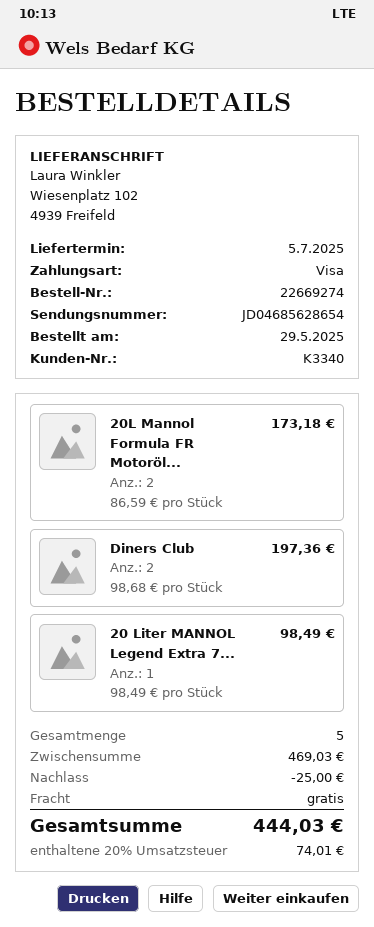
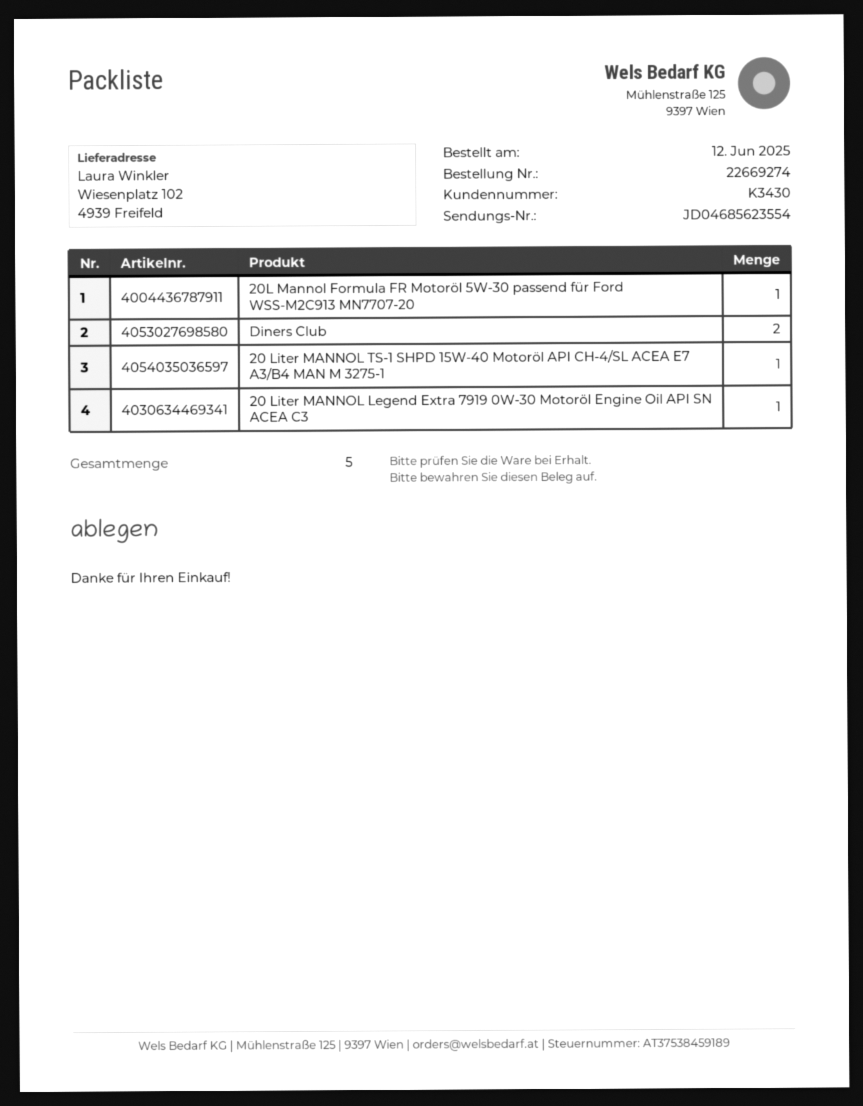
order date: 2025-05-29 -> 2025-06-12
customer number: K3340 -> K3430
tracking number: JD04685628654 -> JD04685623554
20L Mannol Formula FR Motoröl...: 2 -> 1
20 Liter MANNOL TS-1 SHPD 15W-40 Motoröl API CH-4/SL ACEA E7 A3/B4 MAN M 3275-1: none -> 1

